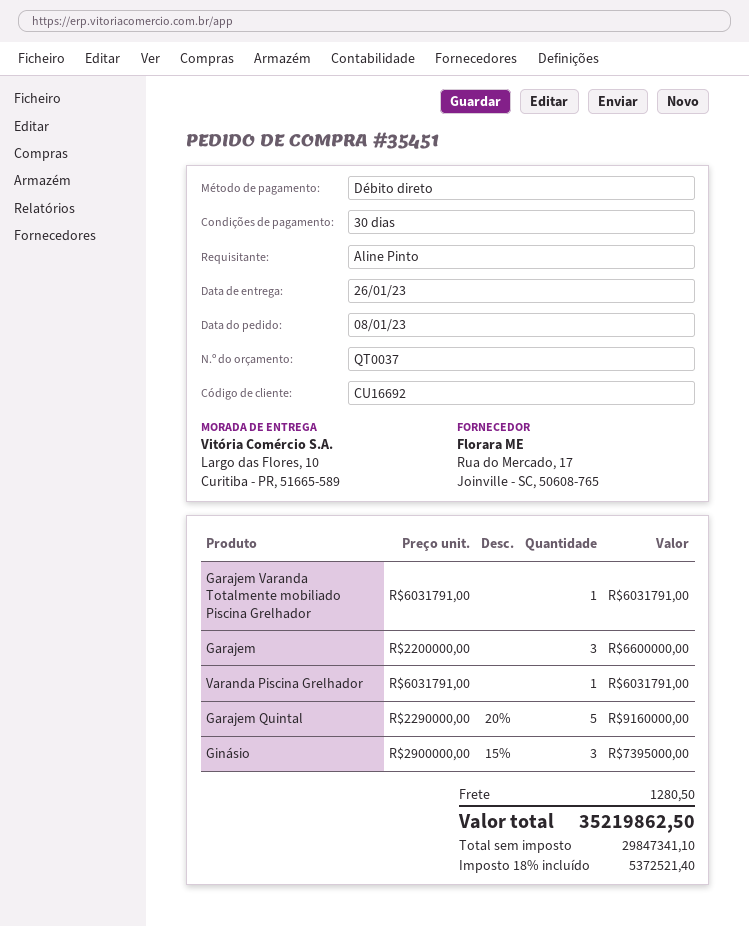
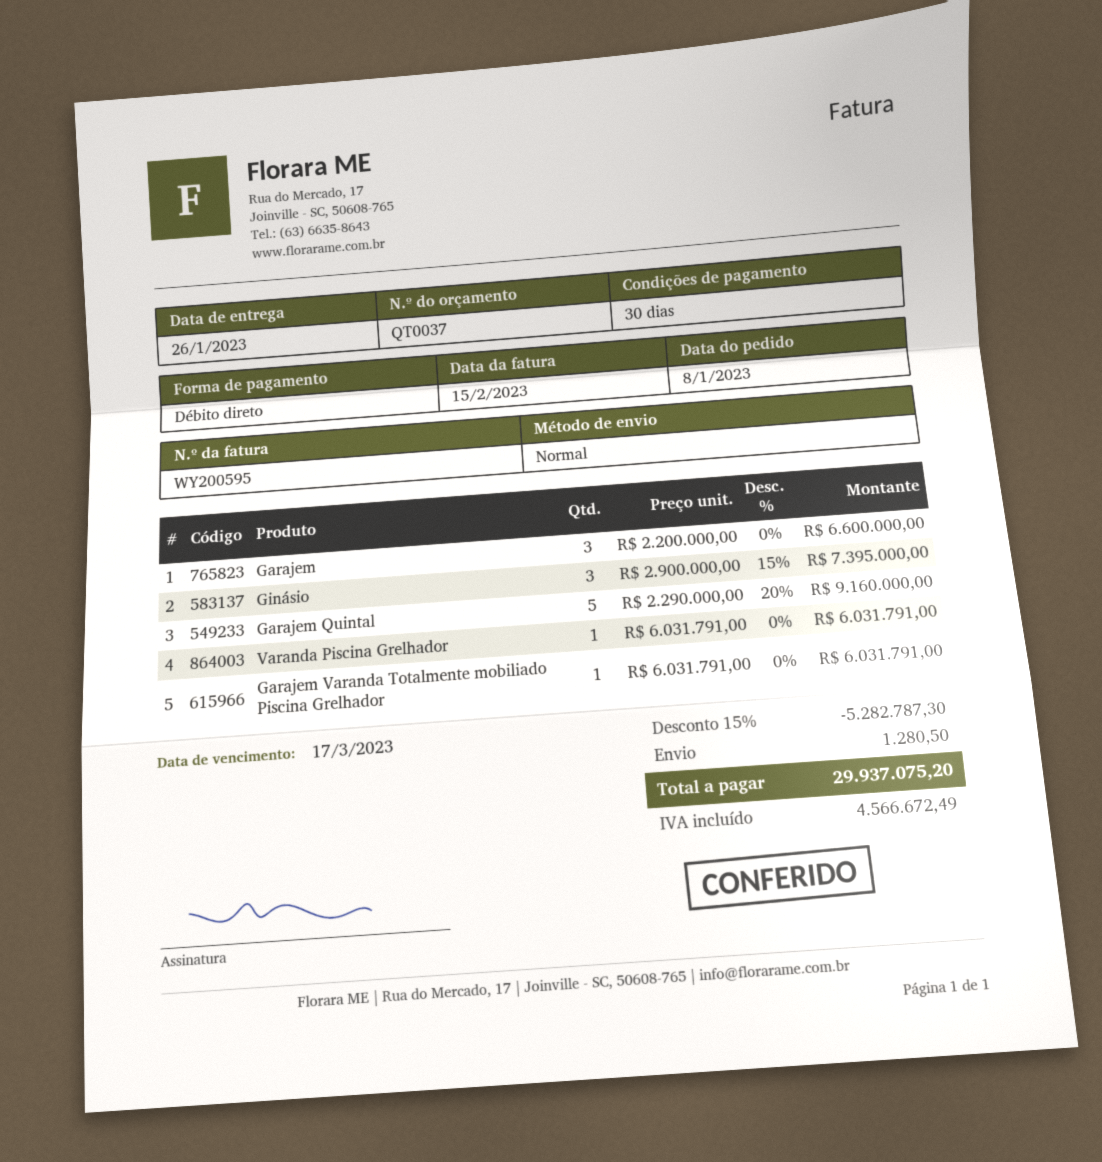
discount: none -> 15% = 5282787.30
tax: 5372521.40 -> 4566672.49
total: 35219862.50 -> 29937075.20

